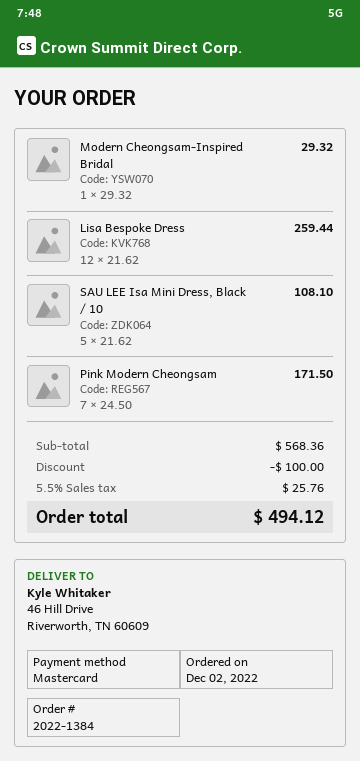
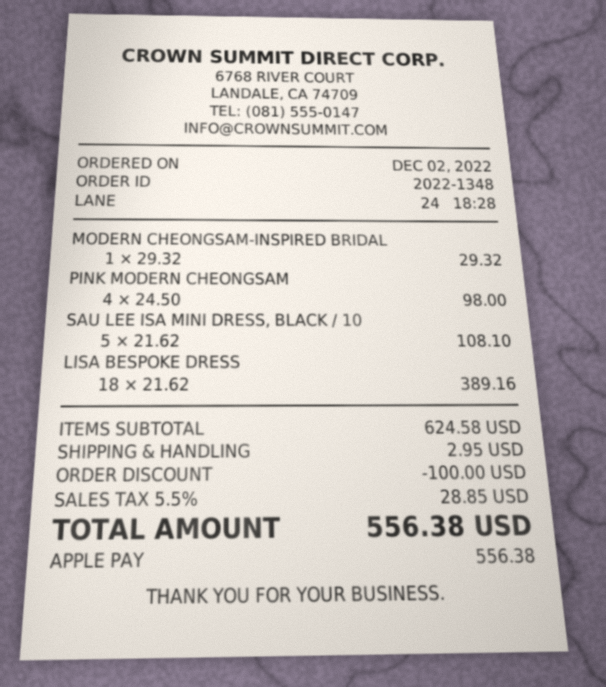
order number: 2022-1384 -> 2022-1348
payment method: Mastercard -> Apple Pay
Lisa Bespoke Dress: 12 x 21.62 = 259.44 -> 18 x 21.62 = 389.16
Pink Modern Cheongsam: 7 x 24.50 = 171.50 -> 4 x 24.50 = 98.00
subtotal: 568.36 -> 624.58
shipping: none -> 2.95
tax: 5.5% = 25.76 -> 5.5% = 28.85
total: 494.12 -> 556.38

